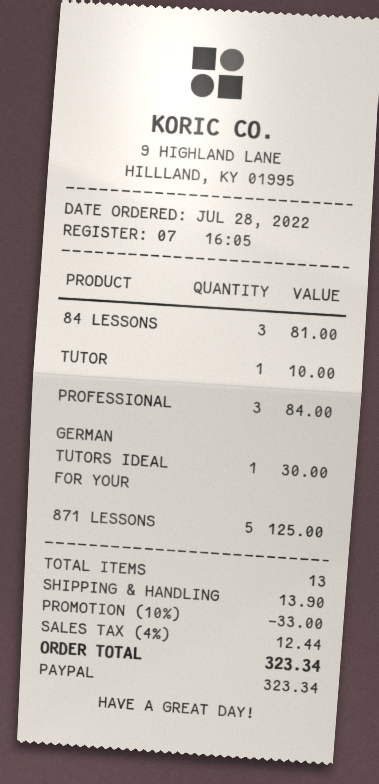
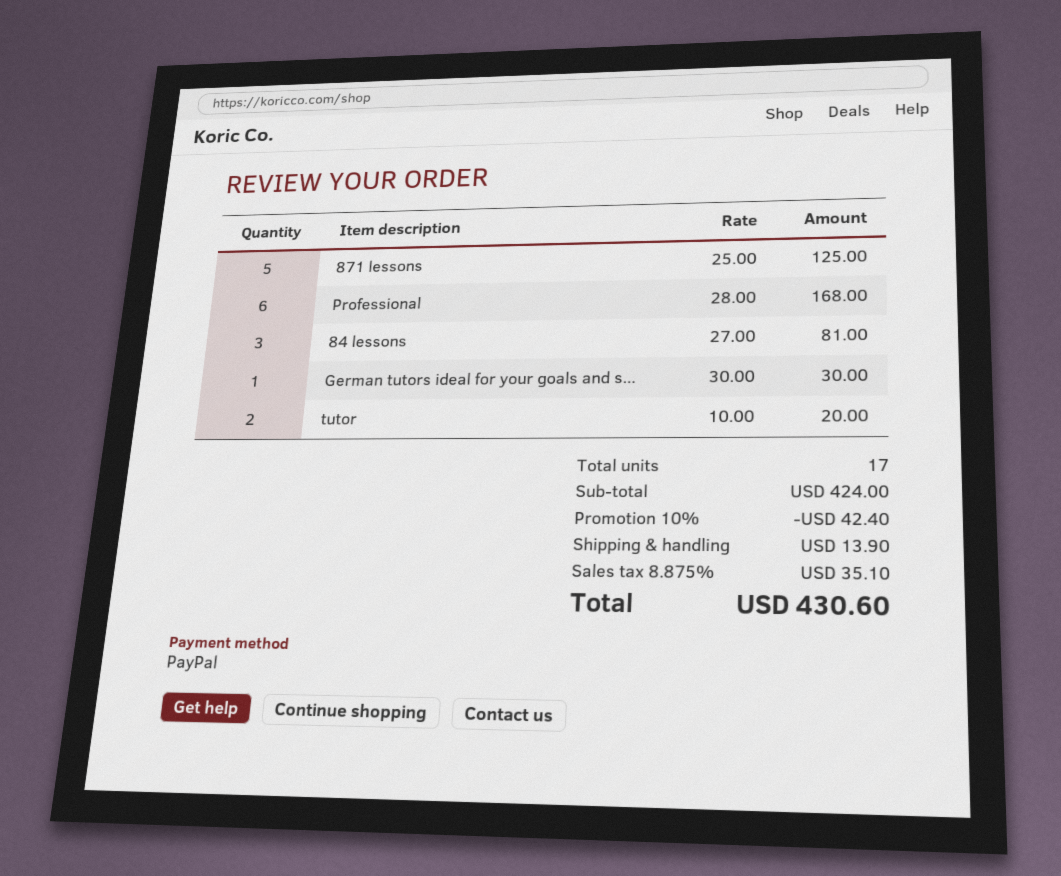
TUTOR: 1 for 10.00 -> 2 for 20.00
PROFESSIONAL: 3 for 84.00 -> 6 for 168.00
total quantity: 13 -> 17
discount: 10% = 33.00 -> 10% = 42.40
tax: 4% = 12.44 -> 8.875% = 35.10
total: 323.34 -> 430.60

